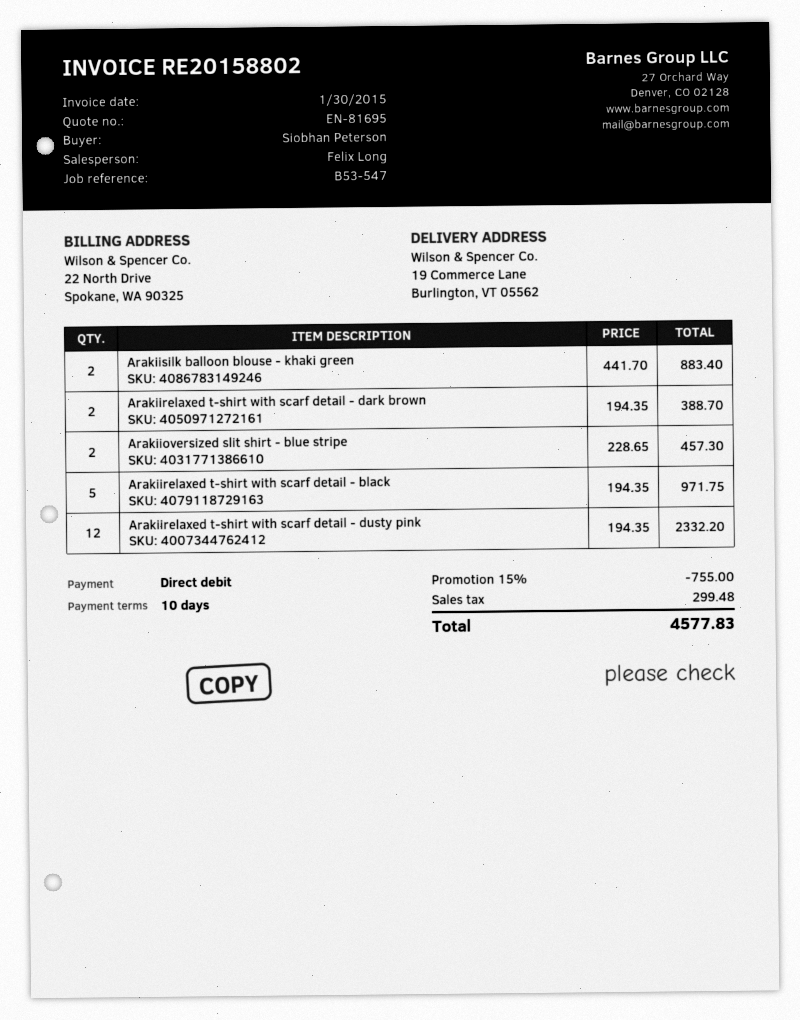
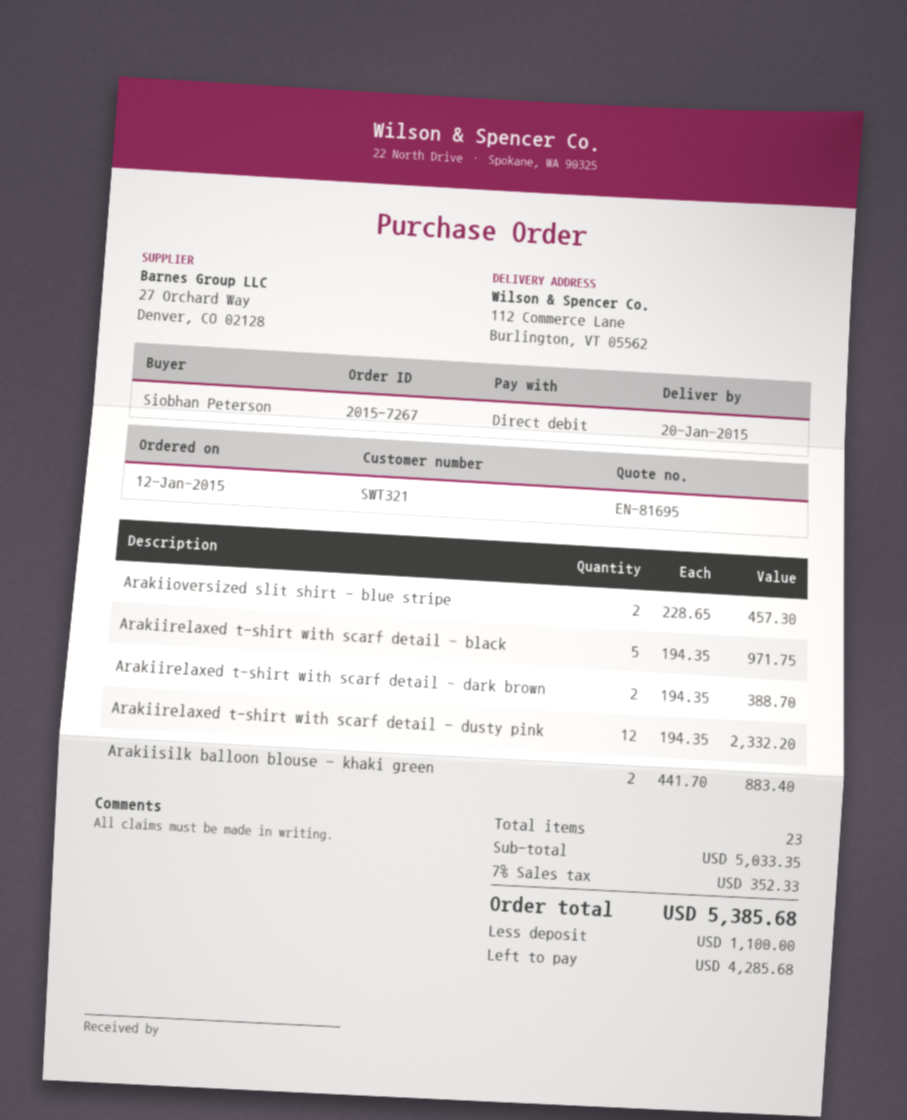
ship to: 19 Commerce Lane, Burlington, VT 05562 -> 112 Commerce Lane, Burlington, VT 05562
discount: 15% = 755.00 -> none
tax: 299.48 -> 352.33
total: 4577.83 -> 5385.68

